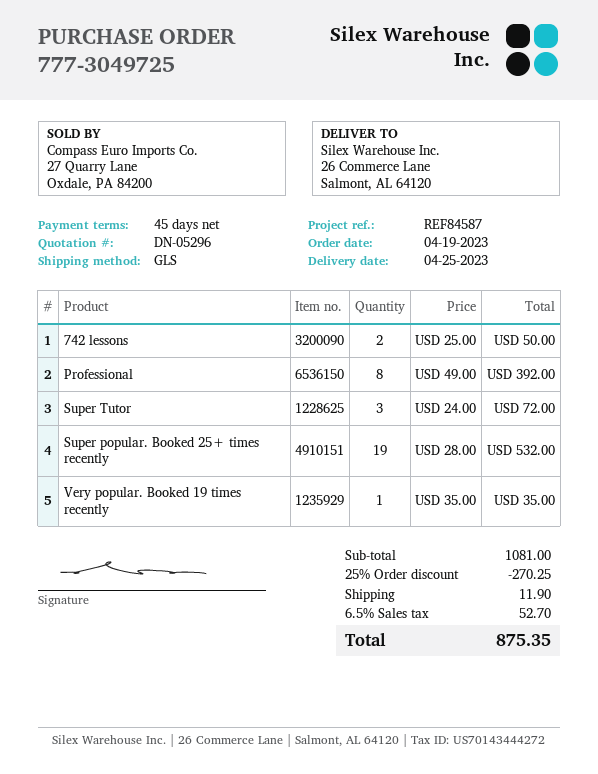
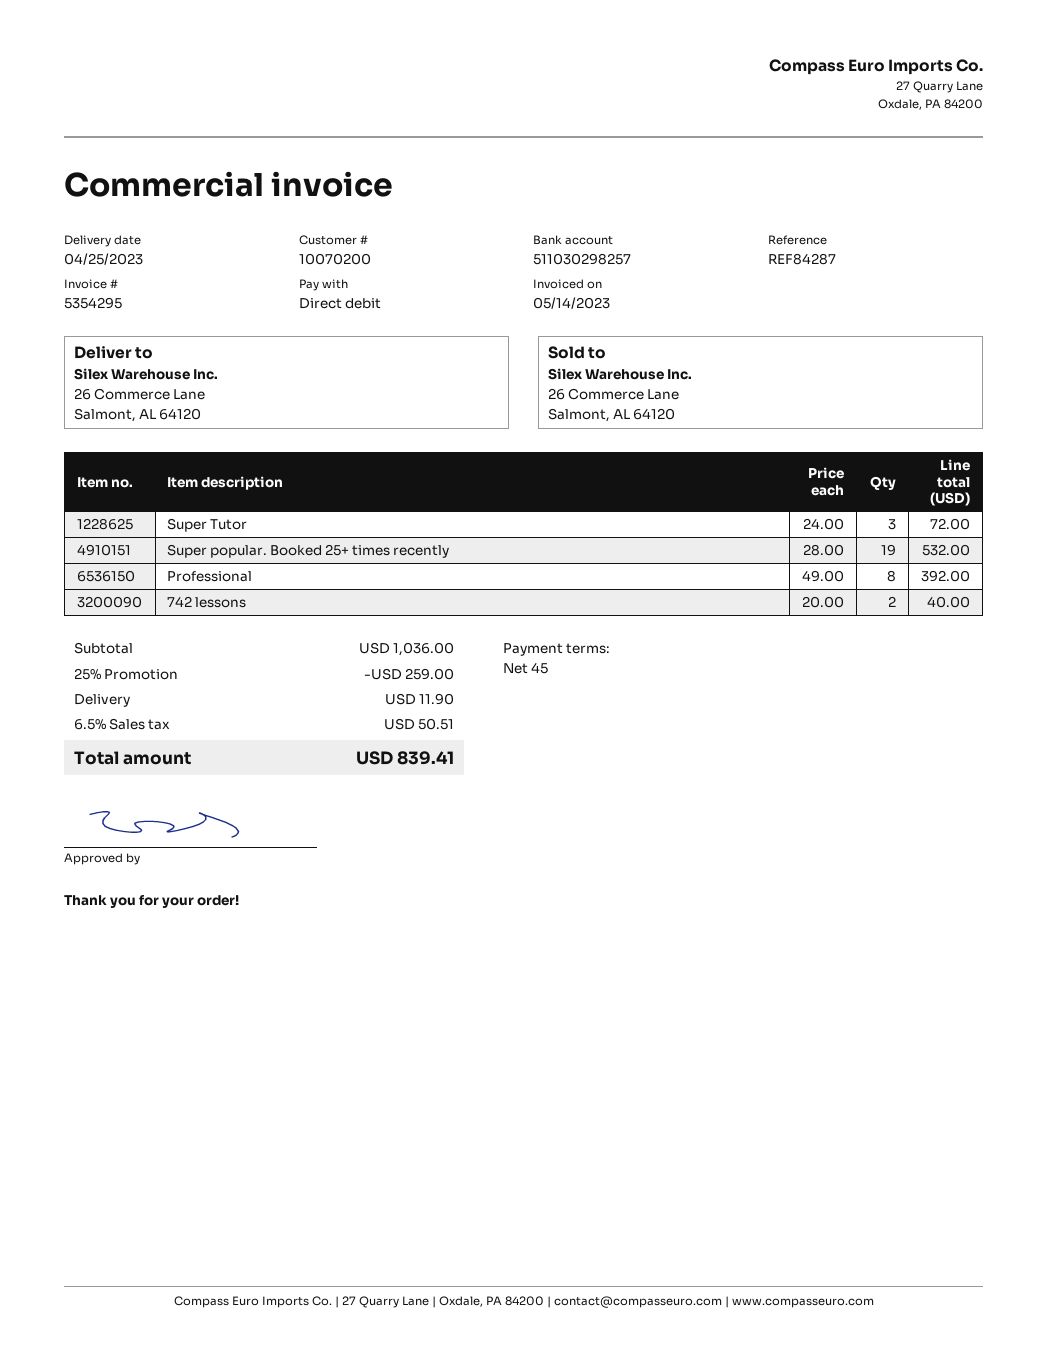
reference: REF84587 -> REF84287
742 lessons: 2 x 25.00 = 50.00 -> 2 x 20.00 = 40.00
Very popular. Booked 19 times recently: 1 x 35.00 = 35.00 -> none
subtotal: 1081.00 -> 1036.00
discount: 25% = 270.25 -> 25% = 259.00
tax: 6.5% = 52.70 -> 6.5% = 50.51
total: 875.35 -> 839.41

